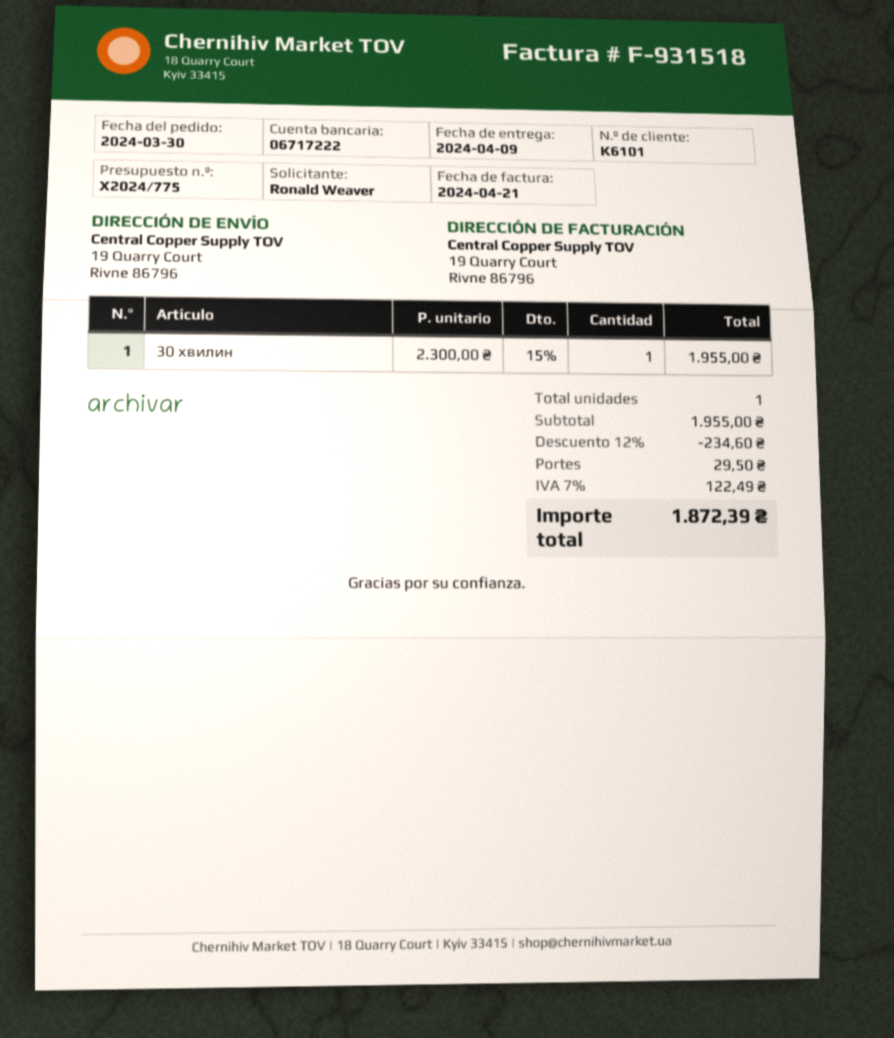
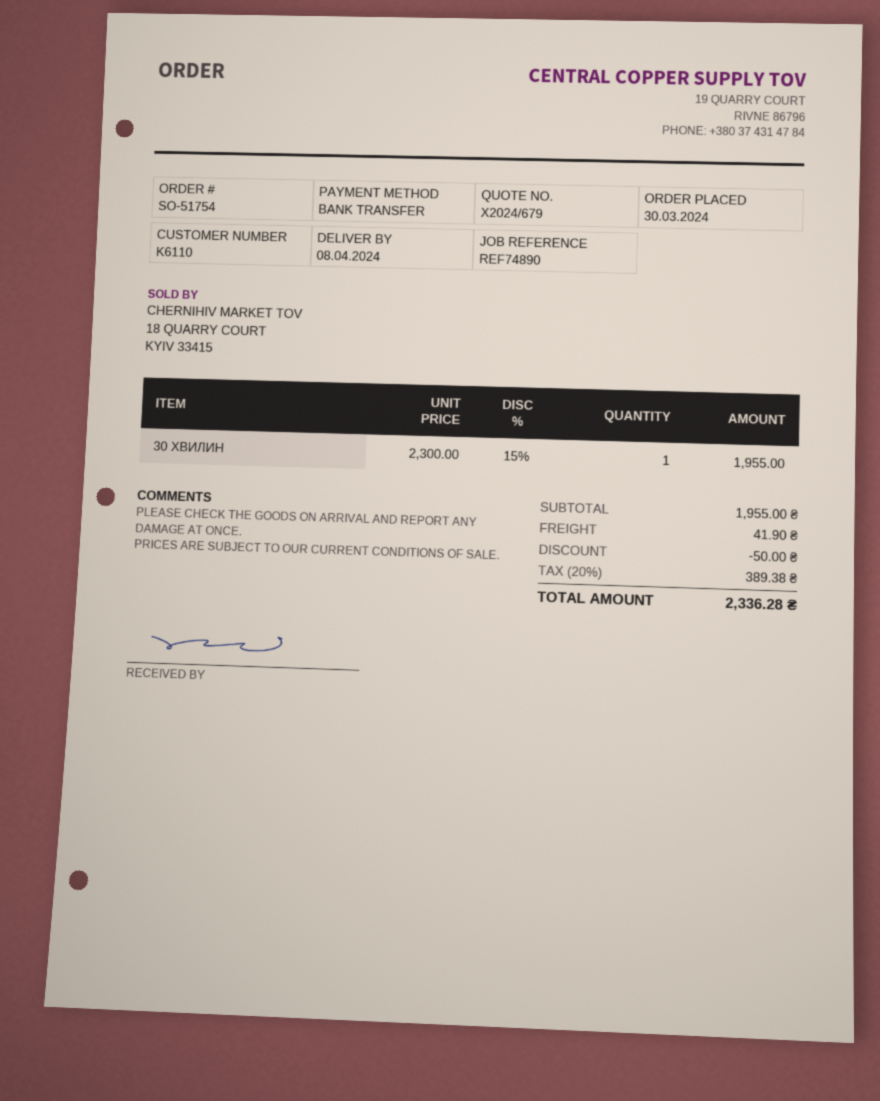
quote number: X2024/775 -> X2024/679
delivery date: 2024-04-09 -> 2024-04-08
customer number: K6101 -> K6110
discount: 234.60 -> 50.00
shipping: 29.50 -> 41.90
tax: 7% = 122.49 -> 20% = 389.38
total: 1872.39 -> 2336.28

